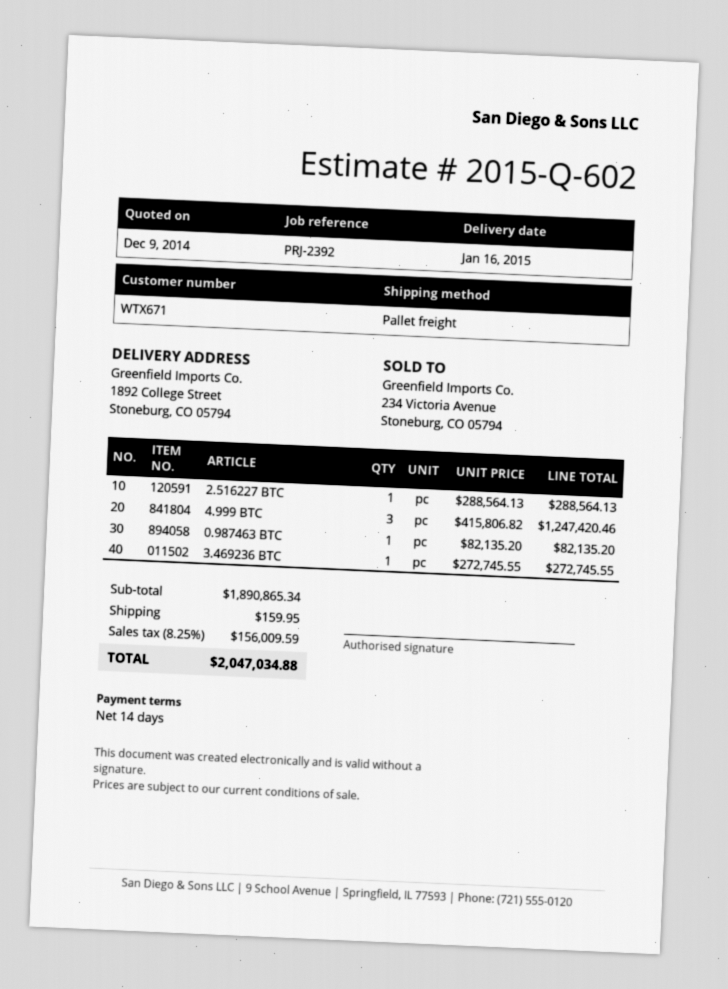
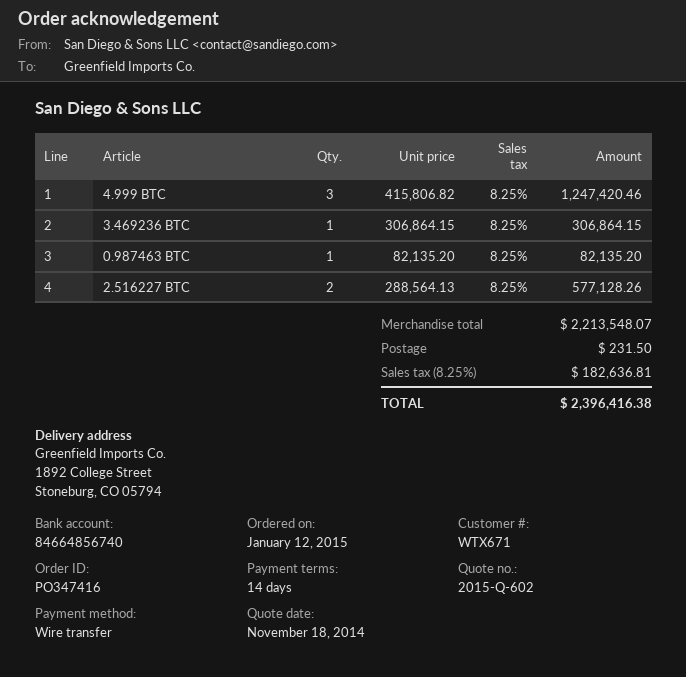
quote date: 2014-12-09 -> 2014-11-18
2.516227 BTC: 1 x 288564.13 = 288564.13 -> 2 x 288564.13 = 577128.26
3.469236 BTC: 1 x 272745.55 = 272745.55 -> 1 x 306864.15 = 306864.15
subtotal: 1890865.34 -> 2213548.07
shipping: 159.95 -> 231.50
tax: 8.25% = 156009.59 -> 8.25% = 182636.81
total: 2047034.88 -> 2396416.38

